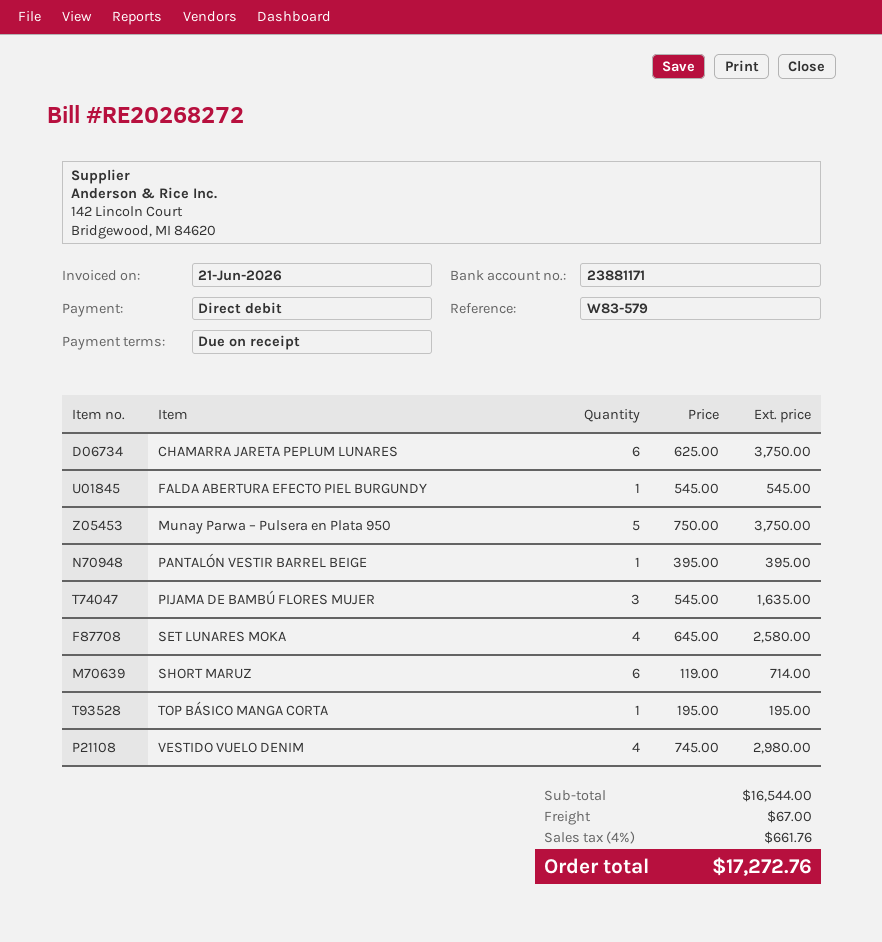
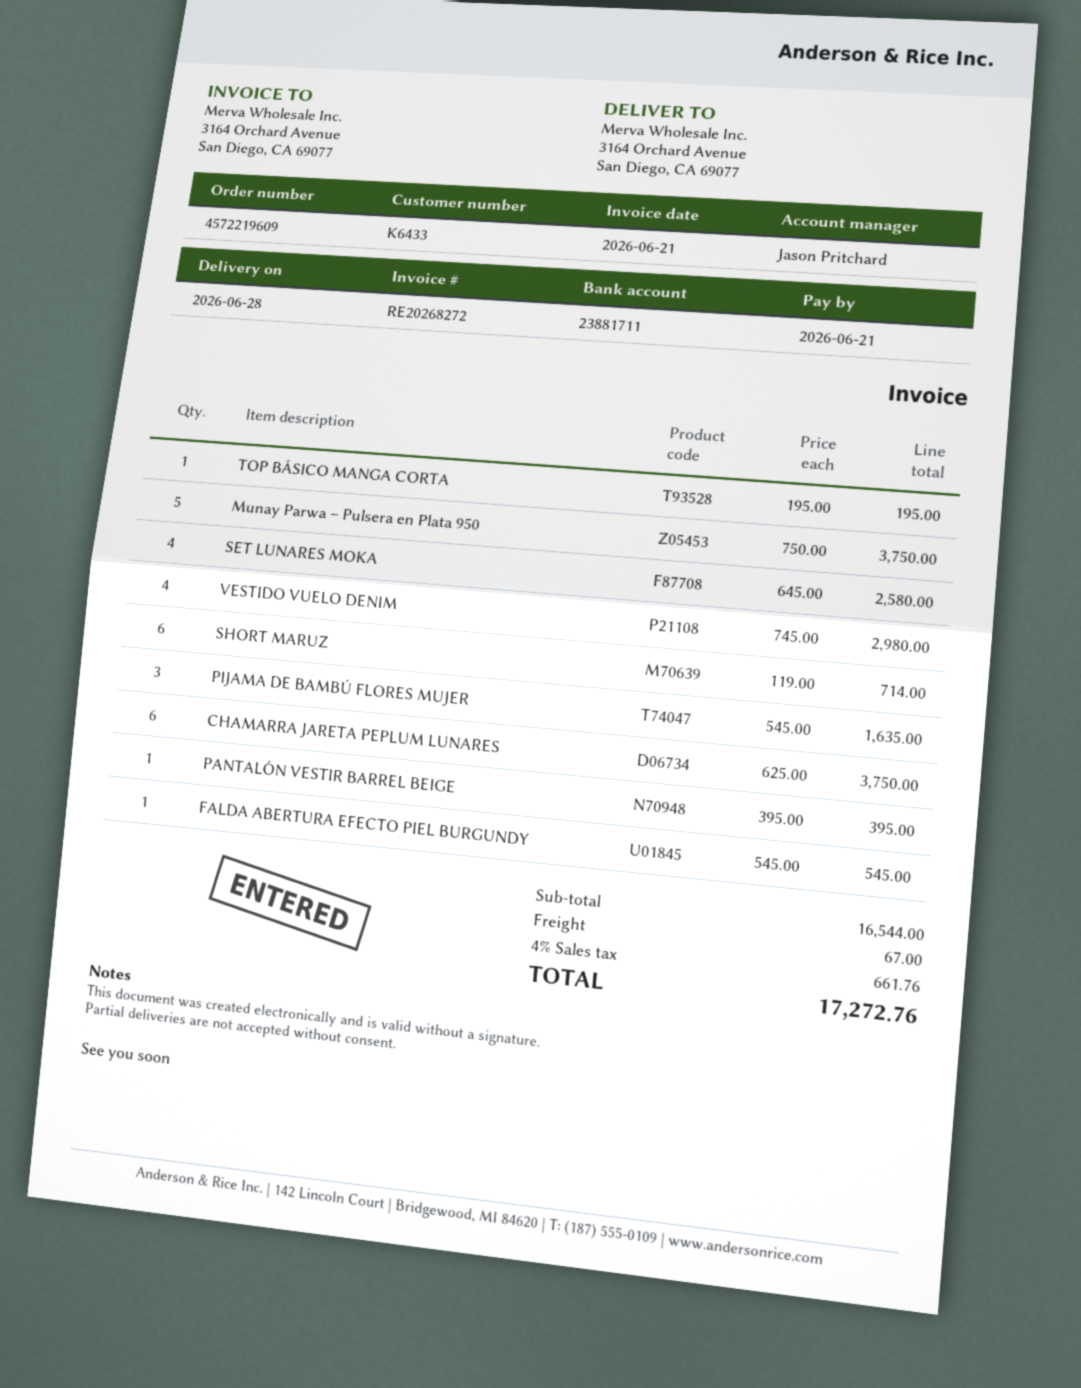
bank account: 23881171 -> 23881711

